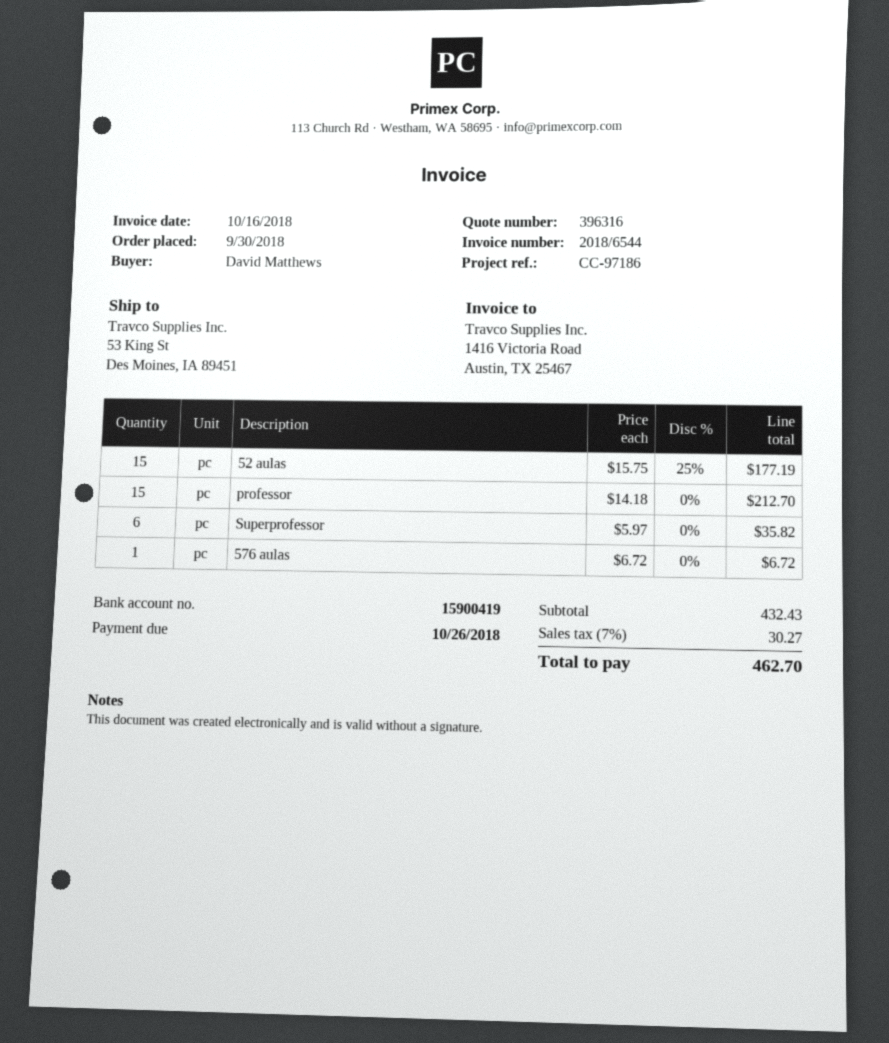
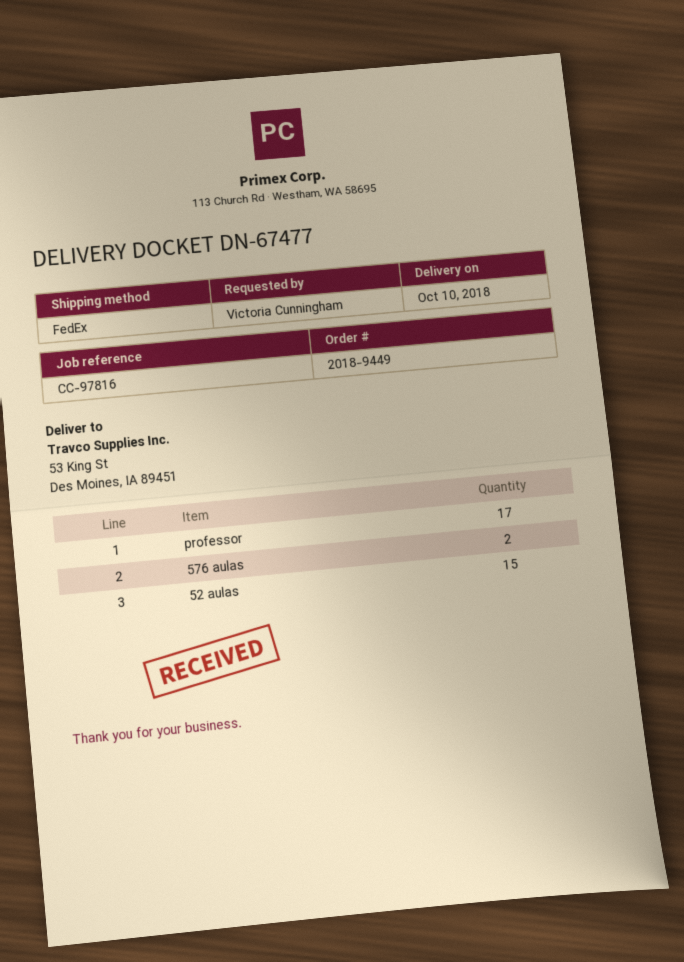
reference: CC-97186 -> CC-97816
ordered by: David Matthews -> Victoria Cunningham
professor: 15 -> 17
Superprofessor: 6 -> none
576 aulas: 1 -> 2

